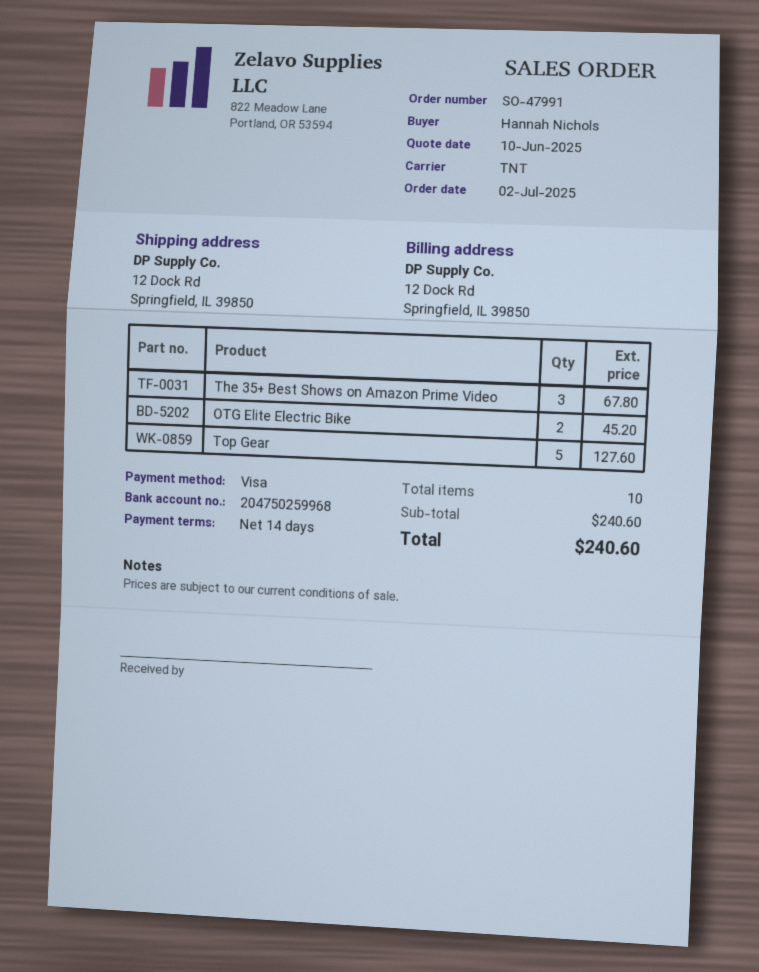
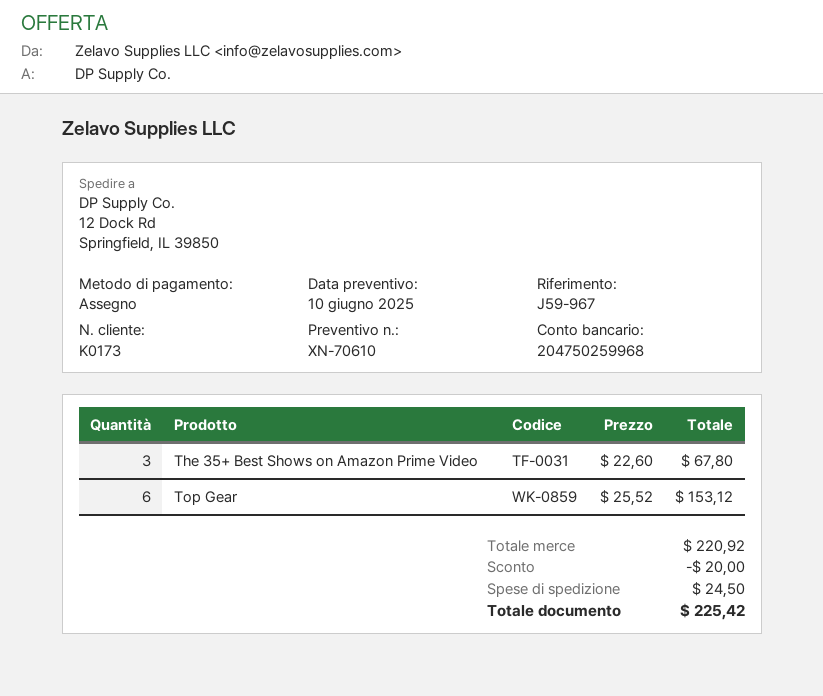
payment method: Visa -> cheque
OTG Elite Electric Bike: 2 for 45.20 -> none
Top Gear: 5 for 127.60 -> 6 for 153.12
subtotal: 240.60 -> 220.92
discount: none -> 20.00
shipping: none -> 24.50
total: 240.60 -> 225.42

